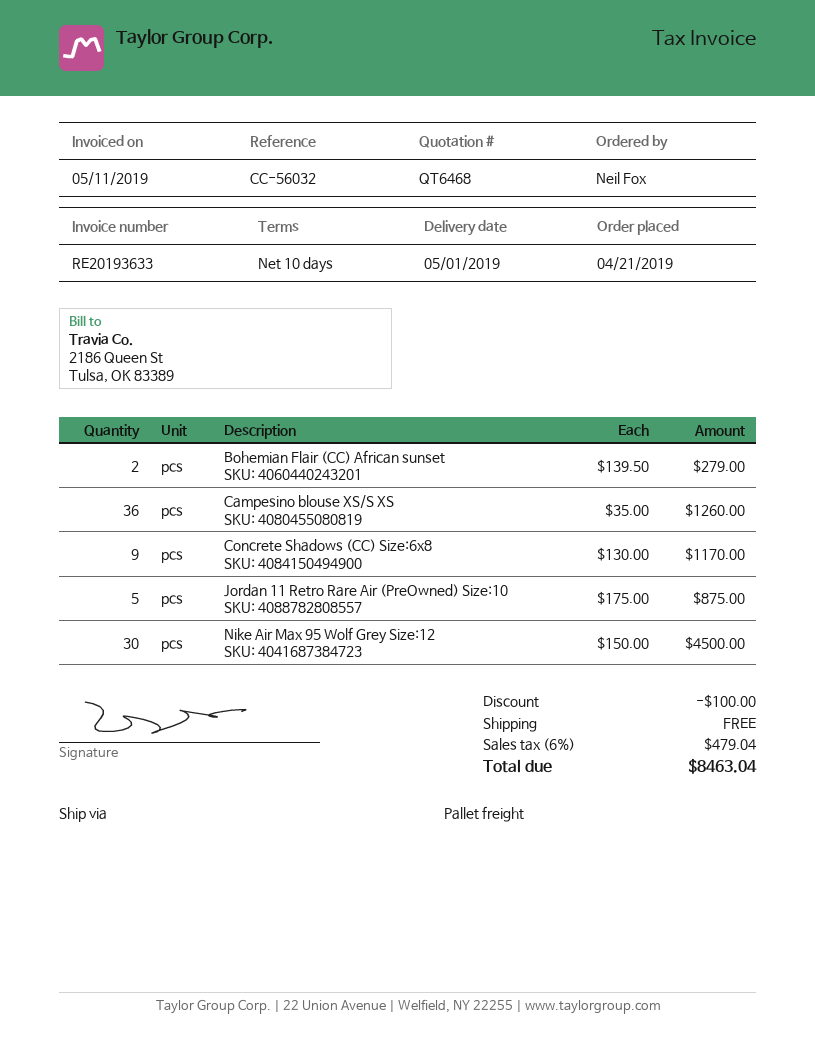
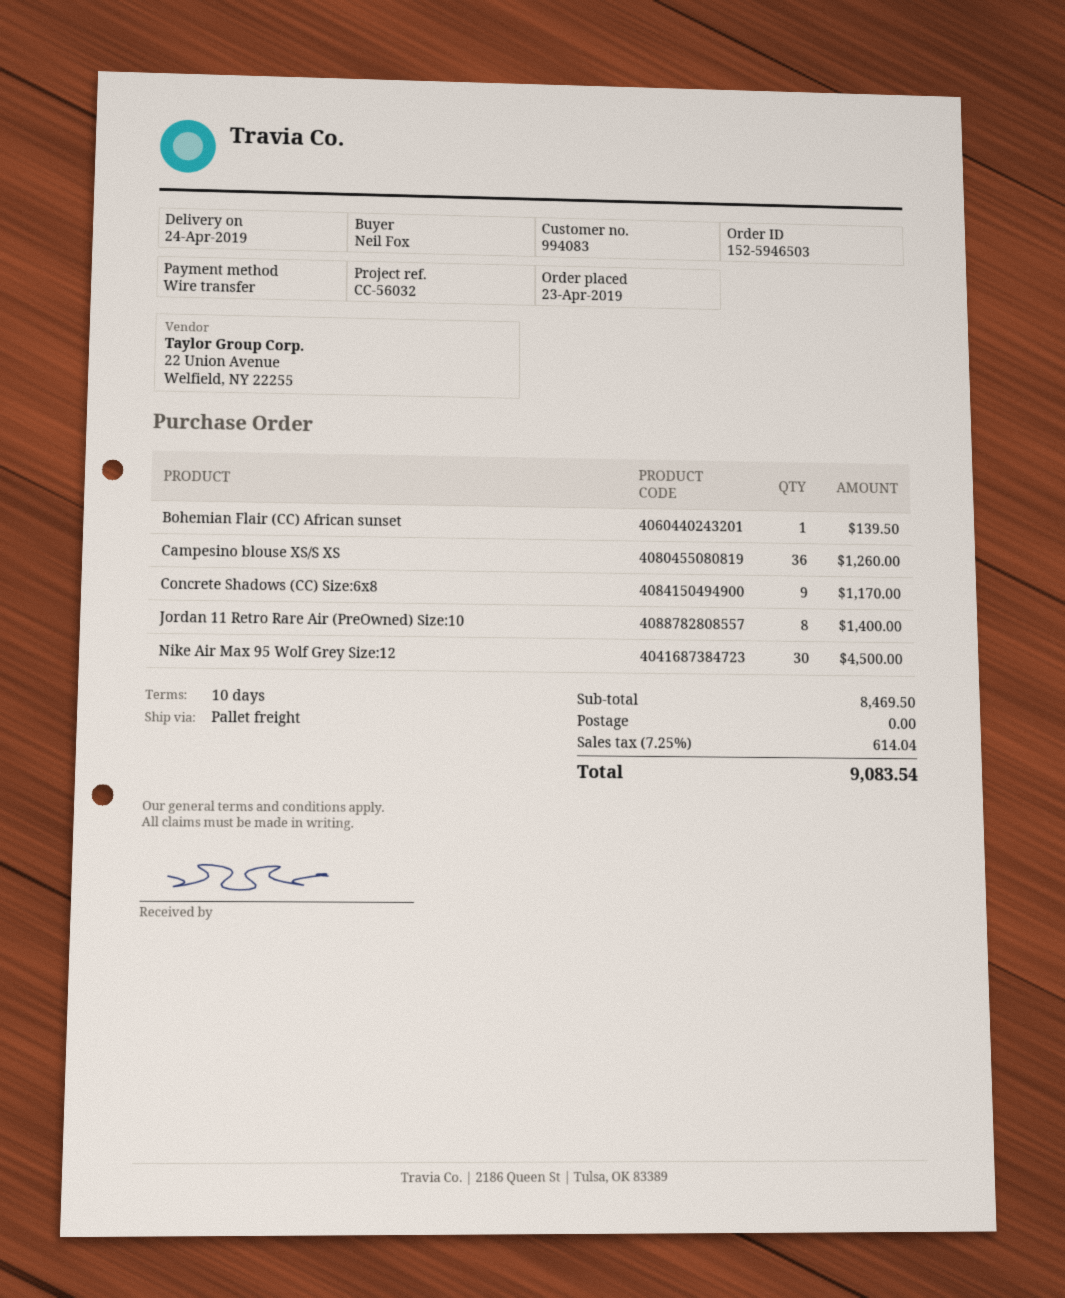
order date: 2019-04-21 -> 2019-04-23
delivery date: 2019-05-01 -> 2019-04-24
Bohemian Flair (CC) African sunset: 2 for 279.00 -> 1 for 139.50
Jordan 11 Retro Rare Air (PreOwned) Size:10: 5 for 875.00 -> 8 for 1400.00
discount: 100.00 -> none
tax: 6% = 479.04 -> 7.25% = 614.04
total: 8463.04 -> 9083.54

